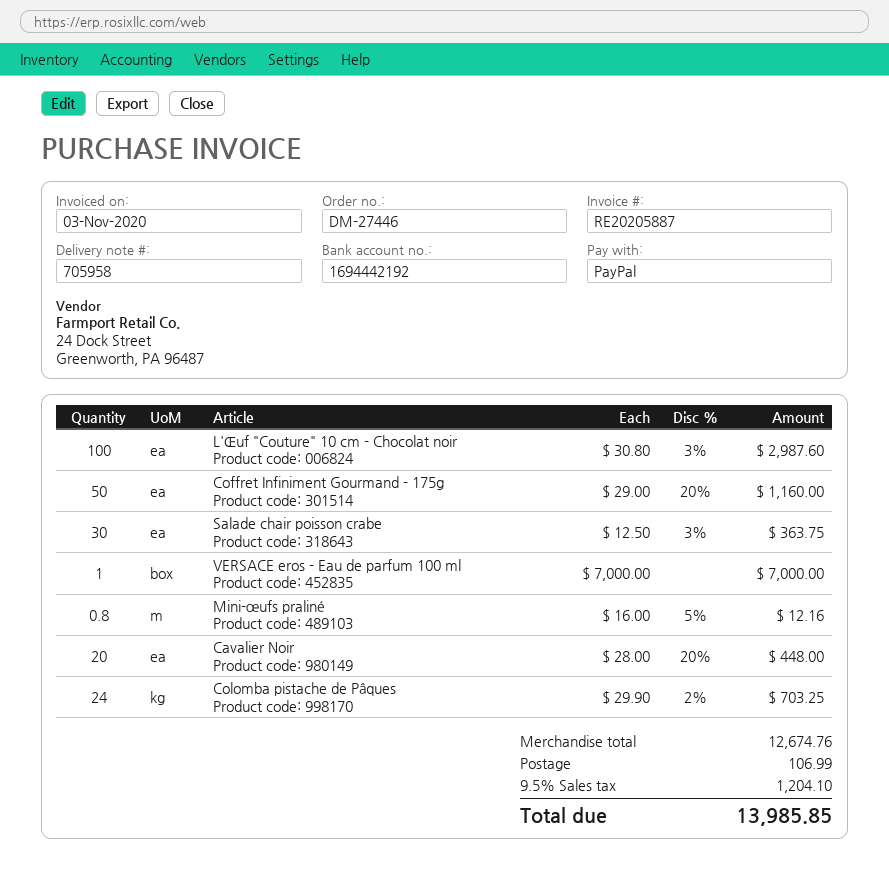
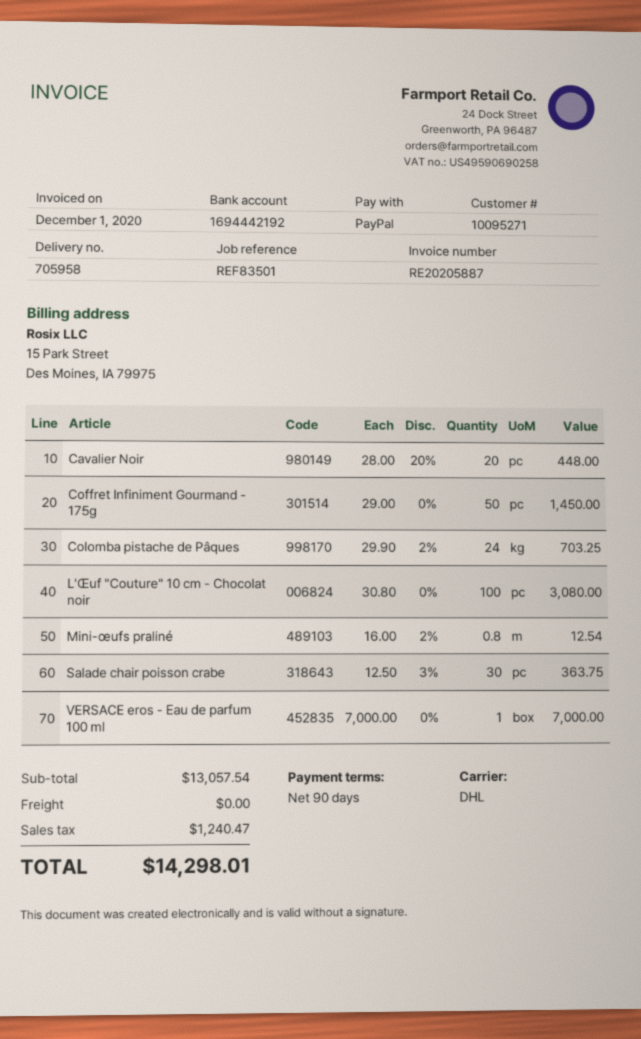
invoice date: 2020-11-03 -> 2020-12-01
L'Œuf "Couture" 10 cm - Chocolat noir: 100 x 30.80 - 3% = 2987.60 -> 100 x 30.80 = 3080.00
Coffret Infiniment Gourmand - 175g: 50 x 29.00 - 20% = 1160.00 -> 50 x 29.00 = 1450.00
Mini-œufs praliné: 0.8 x 16.00 - 5% = 12.16 -> 0.8 x 16.00 - 2% = 12.54
subtotal: 12674.76 -> 13057.54
shipping: 106.99 -> 0.00
tax: 1204.10 -> 1240.47
total: 13985.85 -> 14298.01

